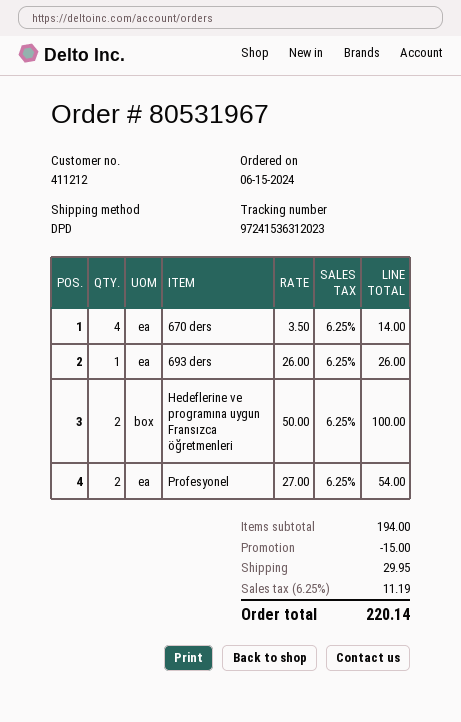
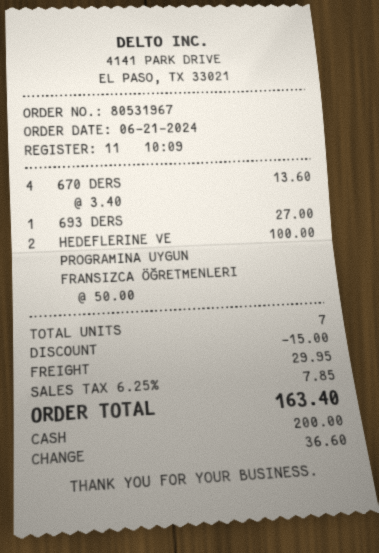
order date: 2024-06-15 -> 2024-06-21
670 ders: 4 x 3.50 = 14.00 -> 4 x 3.40 = 13.60
693 ders: 1 x 26.00 = 26.00 -> 1 x 27.00 = 27.00
Profesyonel: 2 x 27.00 = 54.00 -> none
tax: 6.25% = 11.19 -> 6.25% = 7.85
total: 220.14 -> 163.40

